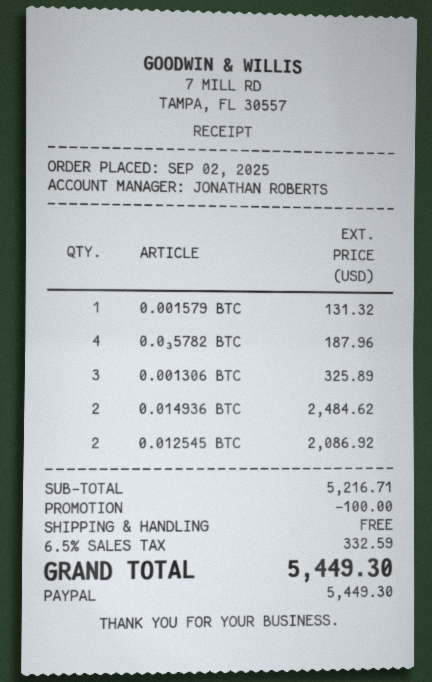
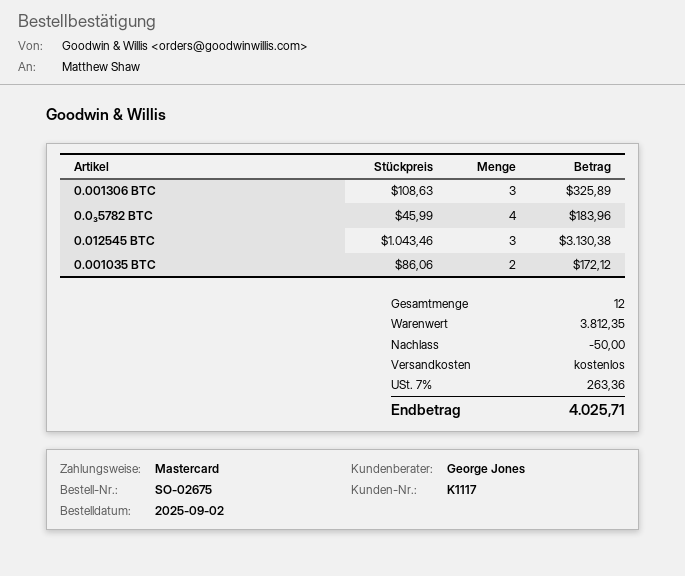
sales rep: JONATHAN ROBERTS -> George Jones
payment method: PayPal -> Mastercard
0.001579 BTC: 1 for 131.32 -> none
0.0₃5782 BTC: 4 for 187.96 -> 4 for 183.96
0.014936 BTC: 2 for 2484.62 -> none
0.012545 BTC: 2 for 2086.92 -> 3 for 3130.38
0.001035 BTC: none -> 2 for 172.12
subtotal: 5216.71 -> 3812.35
discount: 100.00 -> 50.00
tax: 6.5% = 332.59 -> 7% = 263.36
total: 5449.30 -> 4025.71

